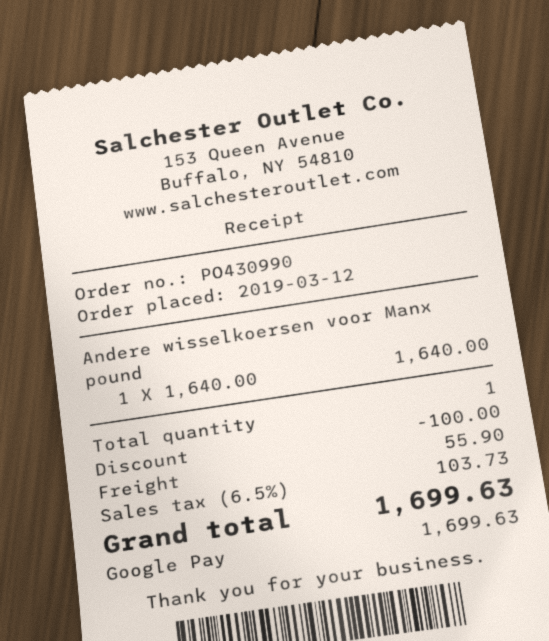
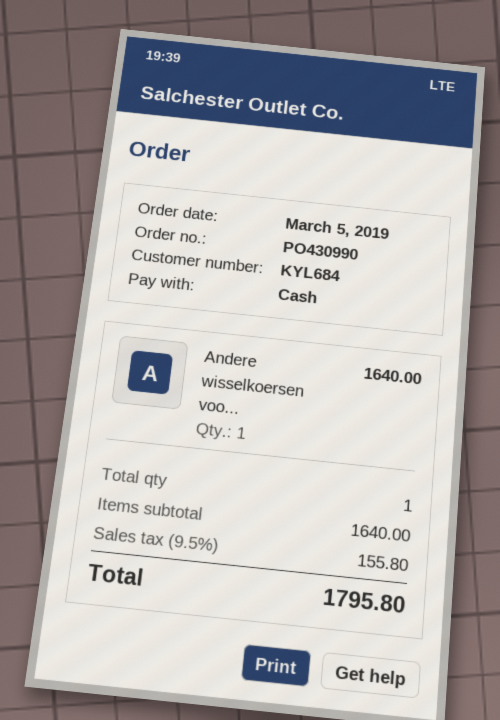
order date: 2019-03-12 -> 2019-03-05
payment method: Google Pay -> cash
discount: 100.00 -> none
shipping: 55.90 -> none
tax: 6.5% = 103.73 -> 9.5% = 155.80
total: 1699.63 -> 1795.80

